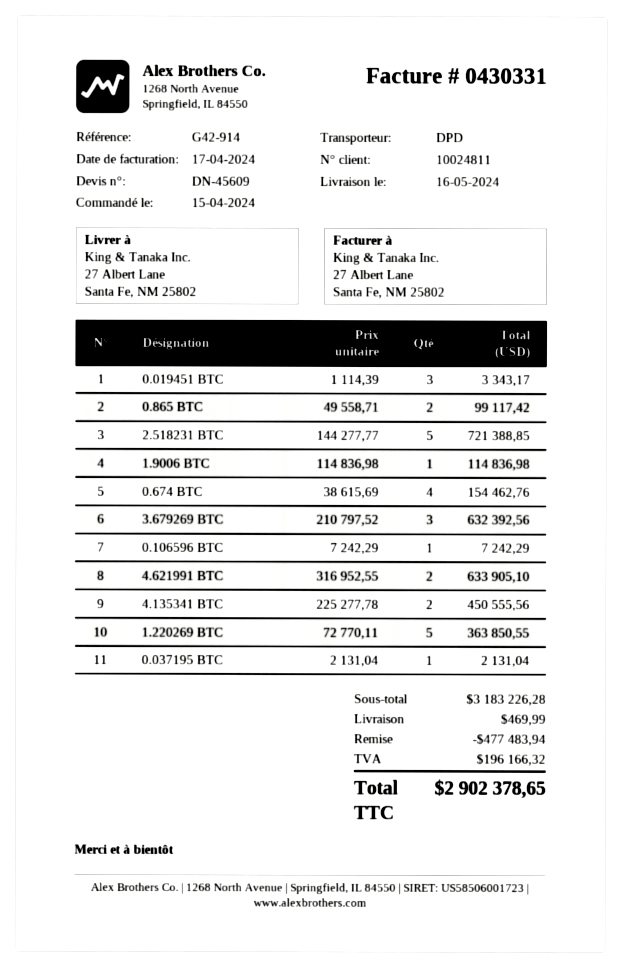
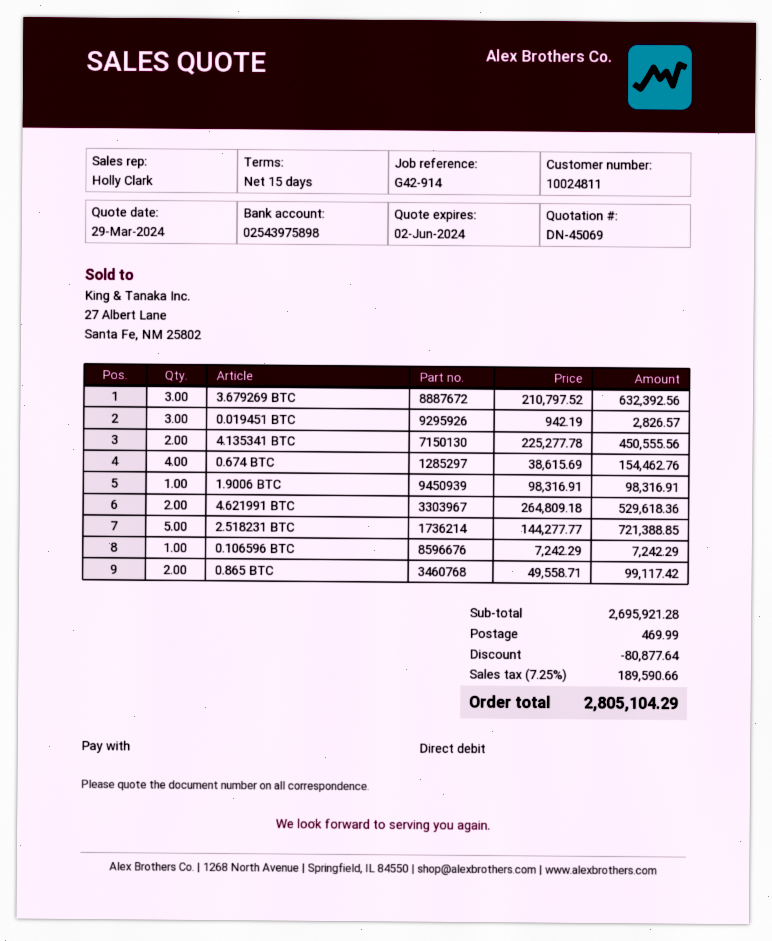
quote number: DN-45609 -> DN-45069
0.019451 BTC: 3 x 1114.39 = 3343.17 -> 3 x 942.19 = 2826.57
1.9006 BTC: 1 x 114836.98 = 114836.98 -> 1 x 98316.91 = 98316.91
4.621991 BTC: 2 x 316952.55 = 633905.10 -> 2 x 264809.18 = 529618.36
1.220269 BTC: 5 x 72770.11 = 363850.55 -> none
0.037195 BTC: 1 x 2131.04 = 2131.04 -> none
subtotal: 3183226.28 -> 2695921.28
discount: 477483.94 -> 80877.64
tax: 196166.32 -> 189590.66
total: 2902378.65 -> 2805104.29

